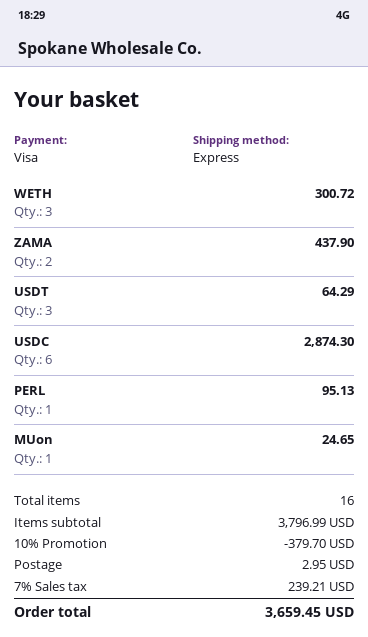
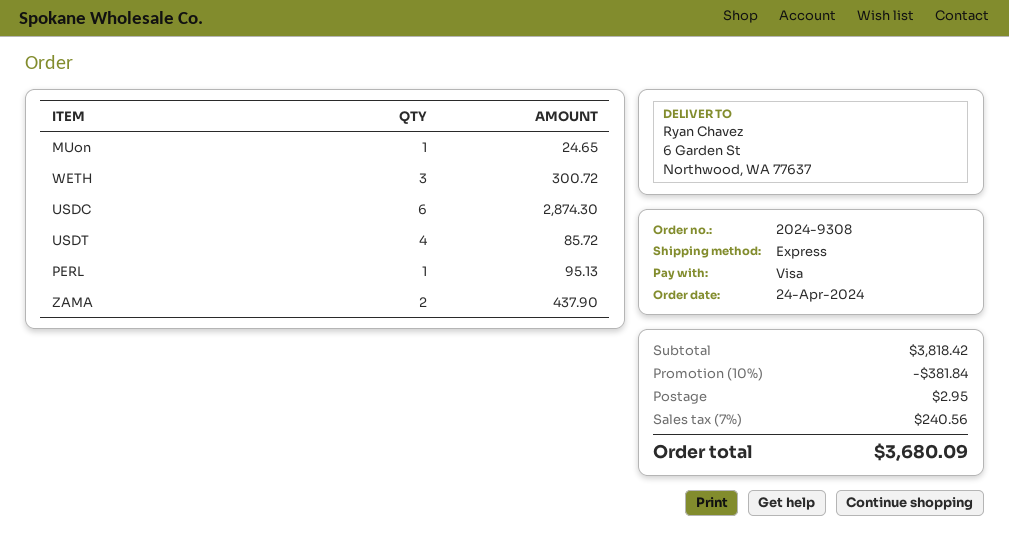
USDT: 3 for 64.29 -> 4 for 85.72
subtotal: 3796.99 -> 3818.42
discount: 10% = 379.70 -> 10% = 381.84
tax: 7% = 239.21 -> 7% = 240.56
total: 3659.45 -> 3680.09

